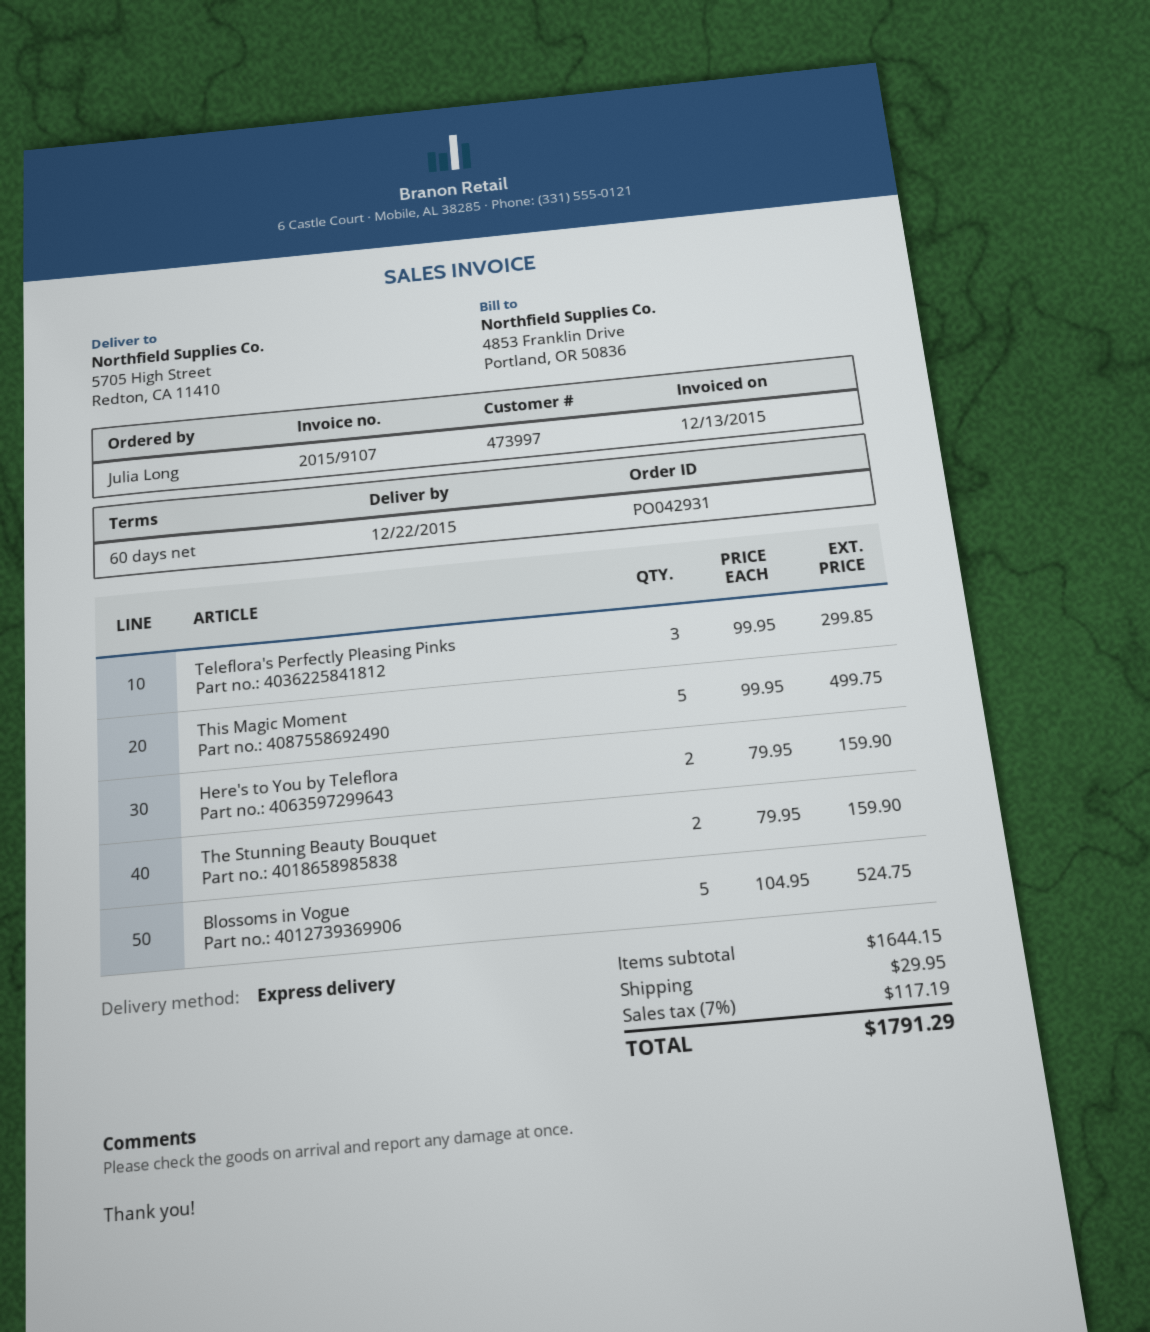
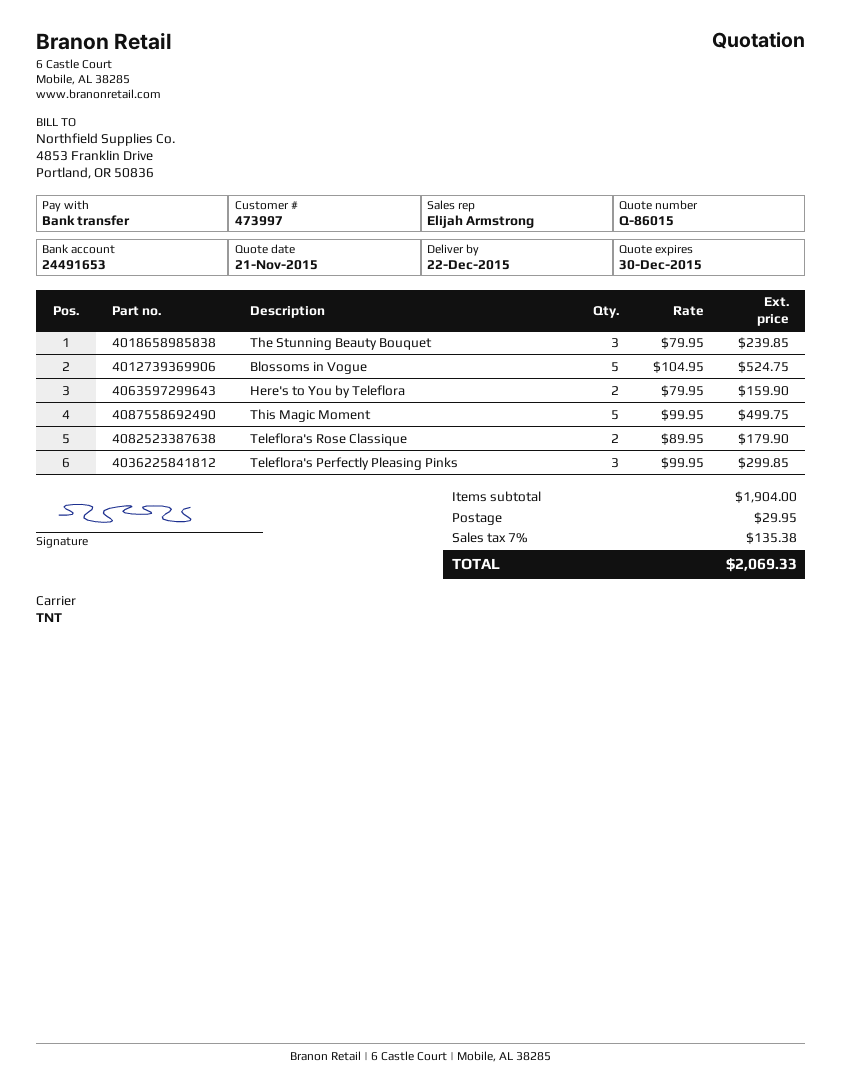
shipping method: express -> TNT
The Stunning Beauty Bouquet: 2 x 79.95 = 159.90 -> 3 x 79.95 = 239.85
Teleflora's Rose Classique: none -> 2 x 89.95 = 179.90
subtotal: 1644.15 -> 1904.00
tax: 7% = 117.19 -> 7% = 135.38
total: 1791.29 -> 2069.33

